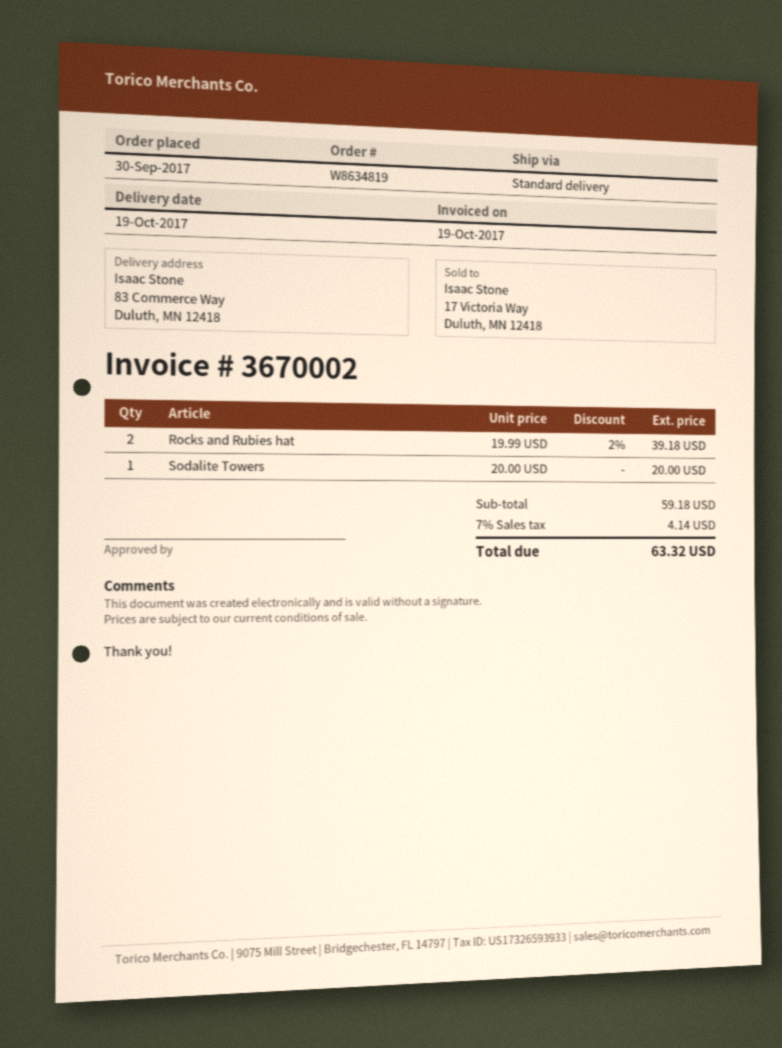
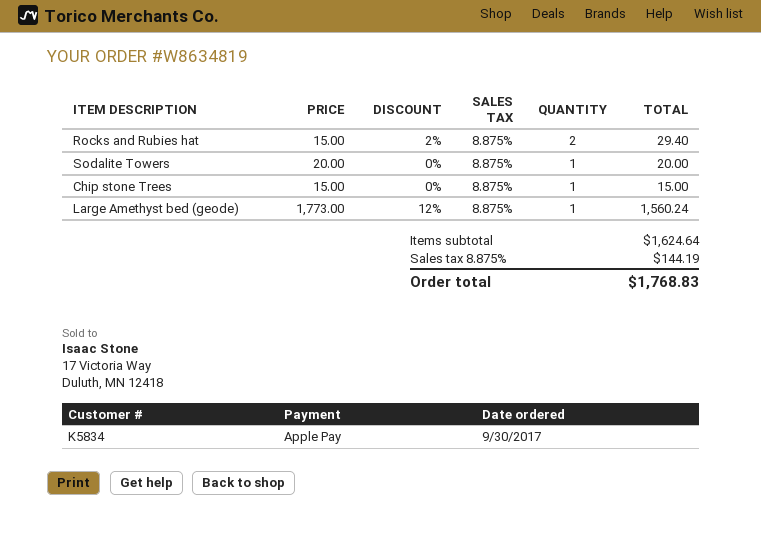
Rocks and Rubies hat: 2 x 19.99 - 2% = 39.18 -> 2 x 15.00 - 2% = 29.40
Chip stone Trees: none -> 1 x 15.00 = 15.00
Large Amethyst bed (geode): none -> 1 x 1773.00 - 12% = 1560.24
subtotal: 59.18 -> 1624.64
tax: 7% = 4.14 -> 8.875% = 144.19
total: 63.32 -> 1768.83

